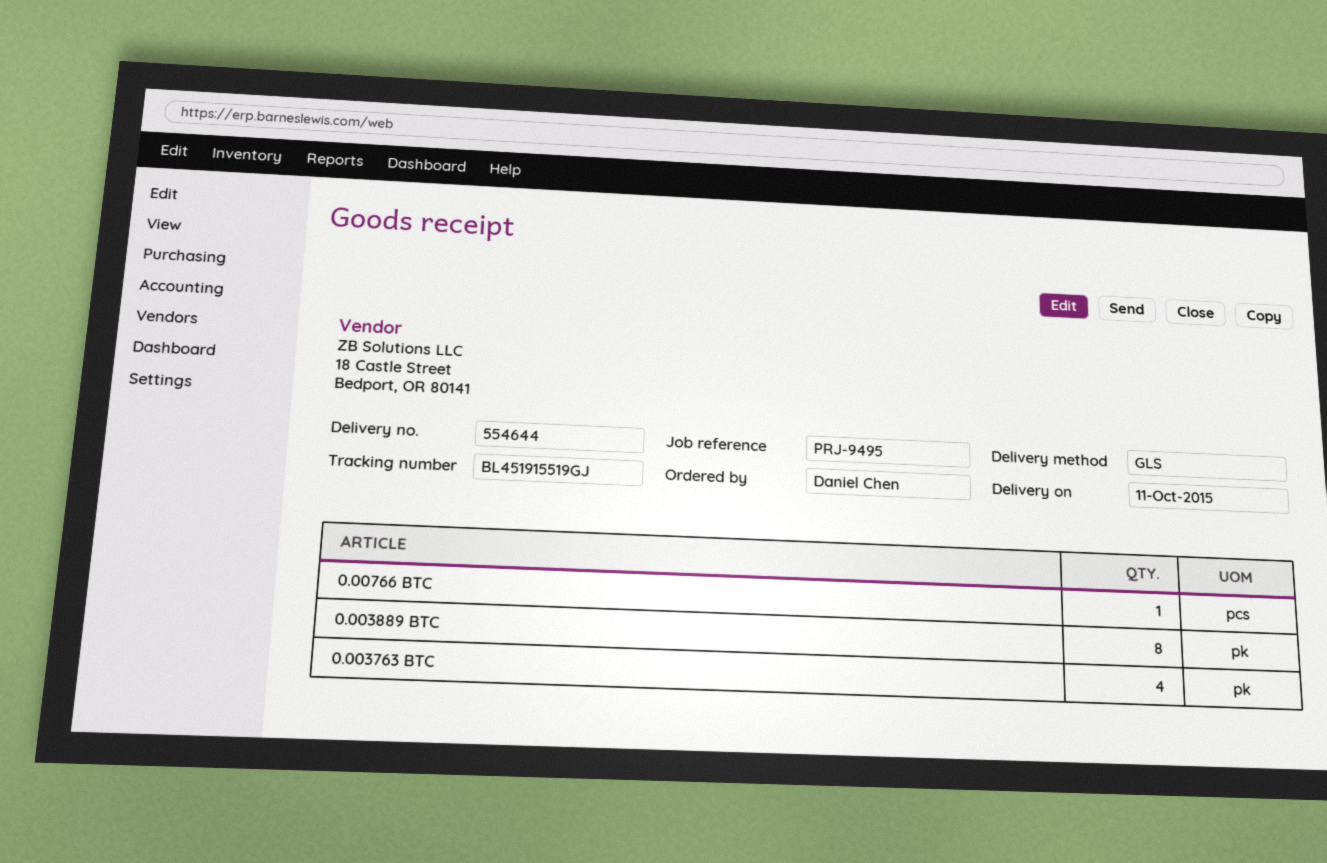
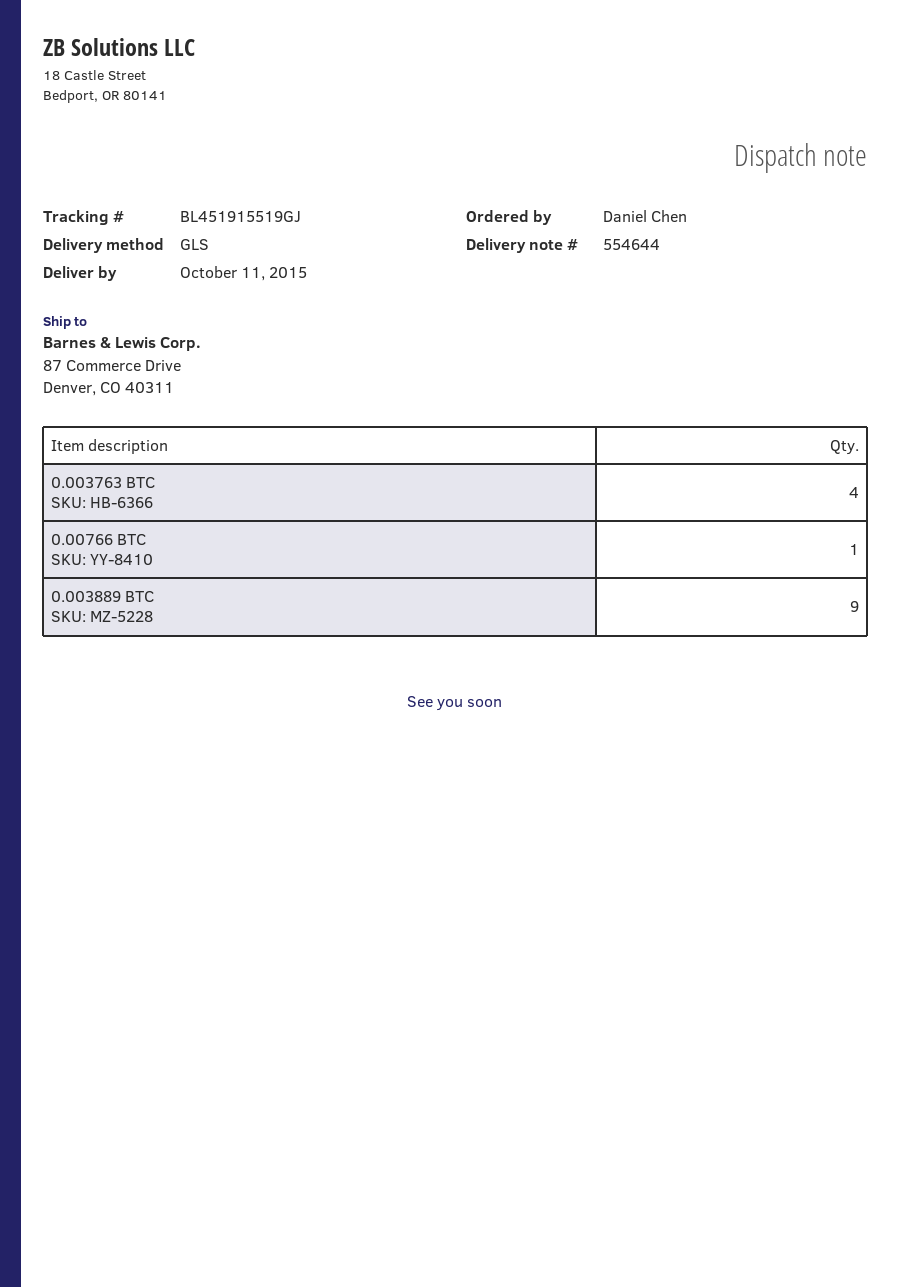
0.003889 BTC: 8 -> 9

